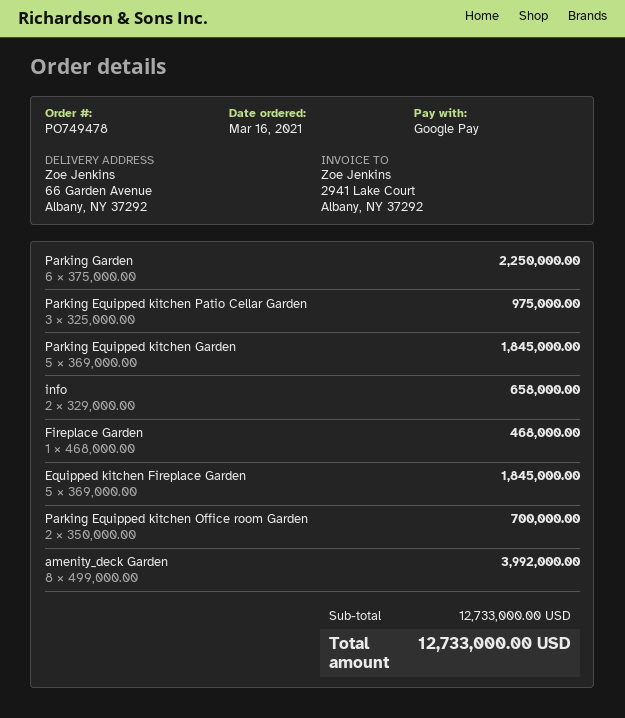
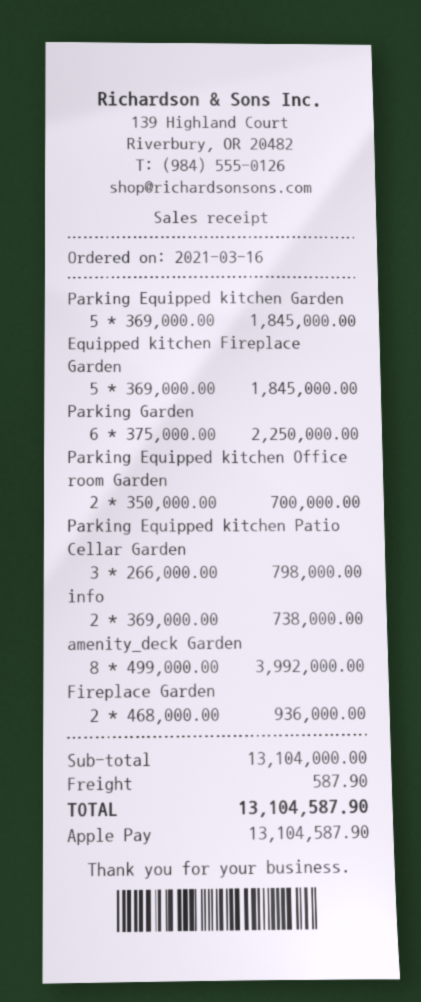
payment method: Google Pay -> Apple Pay
Parking Equipped kitchen Patio Cellar Garden: 3 x 325000.00 = 975000.00 -> 3 x 266000.00 = 798000.00
info: 2 x 329000.00 = 658000.00 -> 2 x 369000.00 = 738000.00
Fireplace Garden: 1 x 468000.00 = 468000.00 -> 2 x 468000.00 = 936000.00
subtotal: 12733000.00 -> 13104000.00
shipping: none -> 587.90
total: 12733000.00 -> 13104587.90

